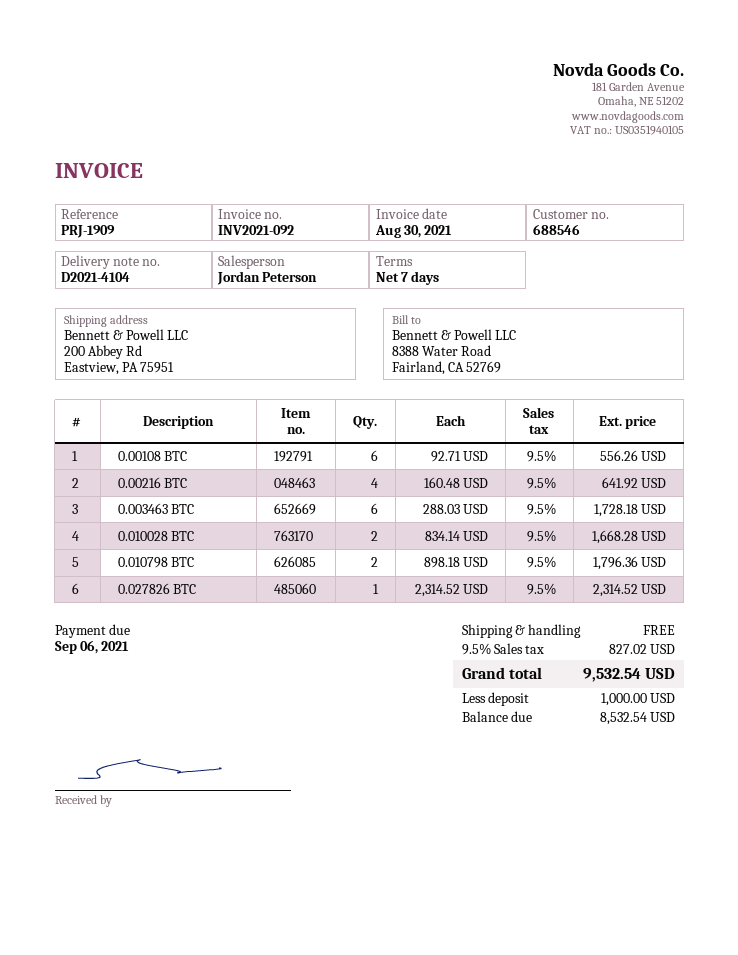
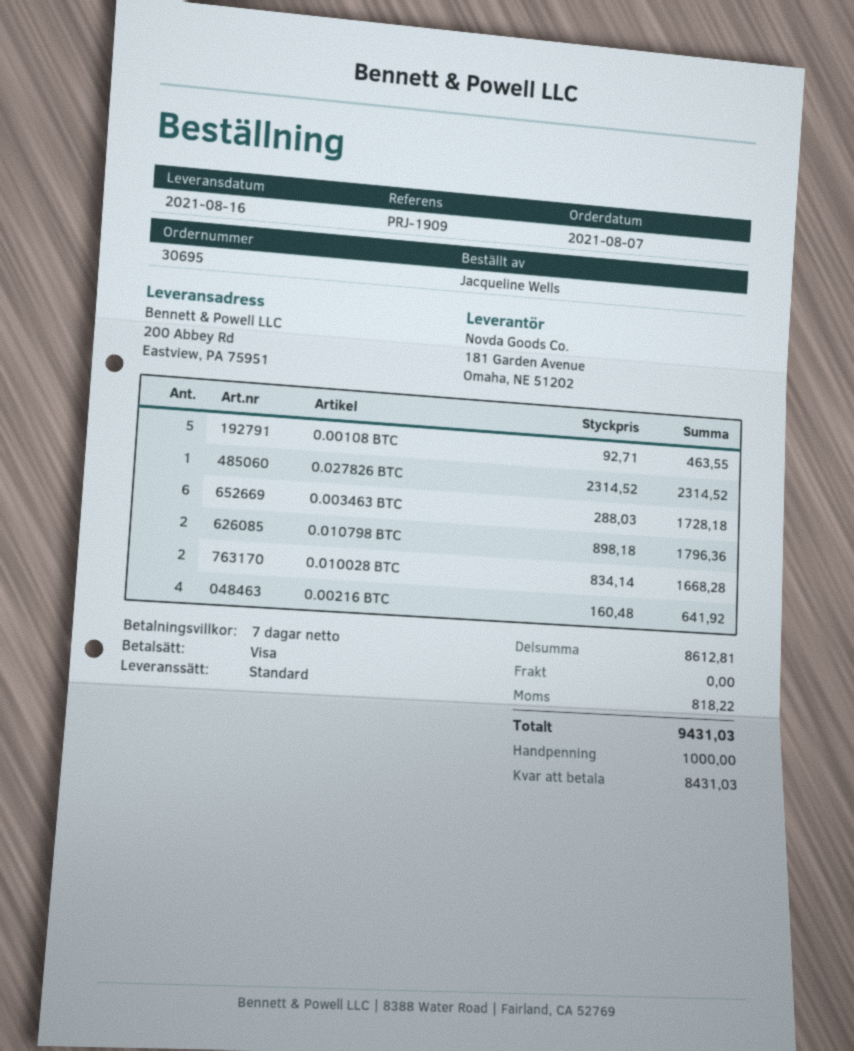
0.00108 BTC: 6 x 92.71 = 556.26 -> 5 x 92.71 = 463.55
tax: 827.02 -> 818.22
total: 9532.54 -> 9431.03
balance: 8532.54 -> 8431.03

